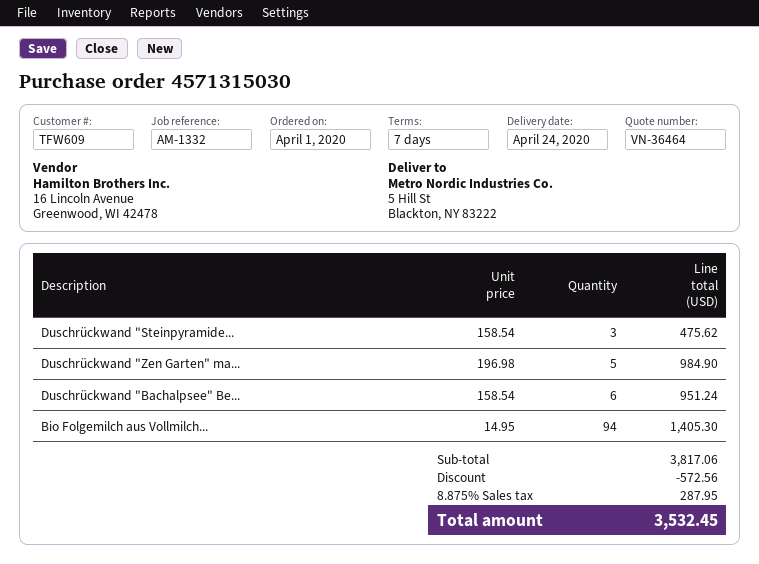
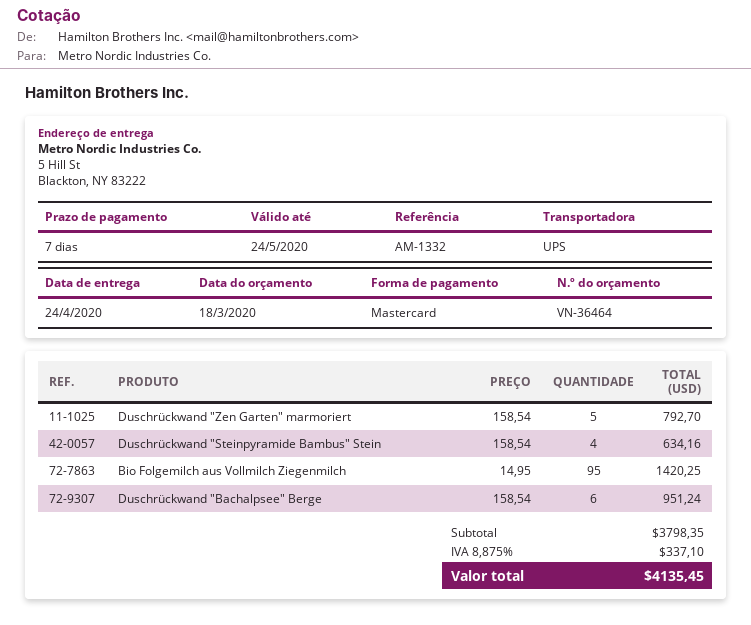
Duschrückwand "Steinpyramide...: 3 x 158.54 = 475.62 -> 4 x 158.54 = 634.16
Duschrückwand "Zen Garten" ma...: 5 x 196.98 = 984.90 -> 5 x 158.54 = 792.70
Bio Folgemilch aus Vollmilch...: 94 x 14.95 = 1405.30 -> 95 x 14.95 = 1420.25
subtotal: 3817.06 -> 3798.35
discount: 572.56 -> none
tax: 8.875% = 287.95 -> 8.875% = 337.10
total: 3532.45 -> 4135.45

